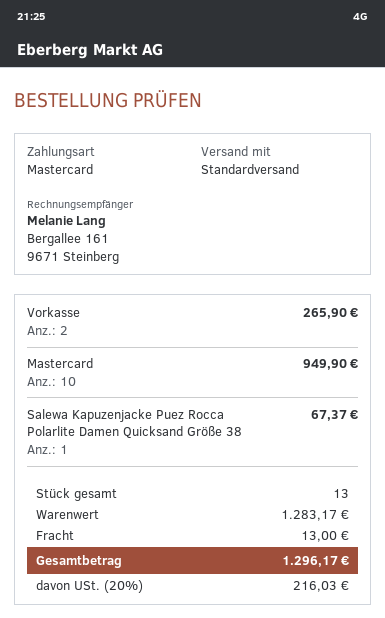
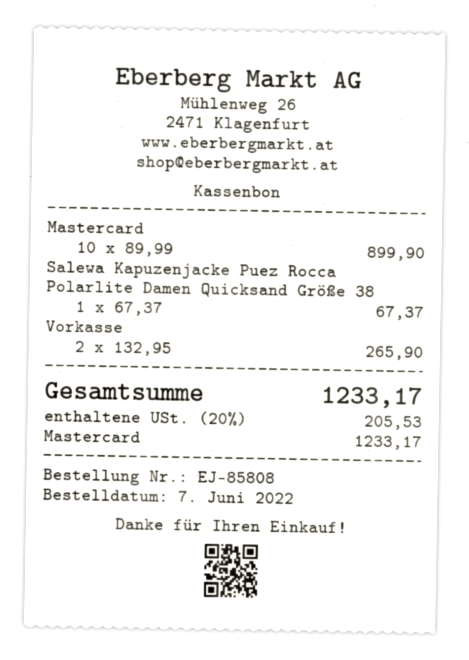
Mastercard: 10 for 949.90 -> 10 for 899.90
shipping: 13.00 -> none
tax: 20% = 216.03 -> 20% = 205.53
total: 1296.17 -> 1233.17

